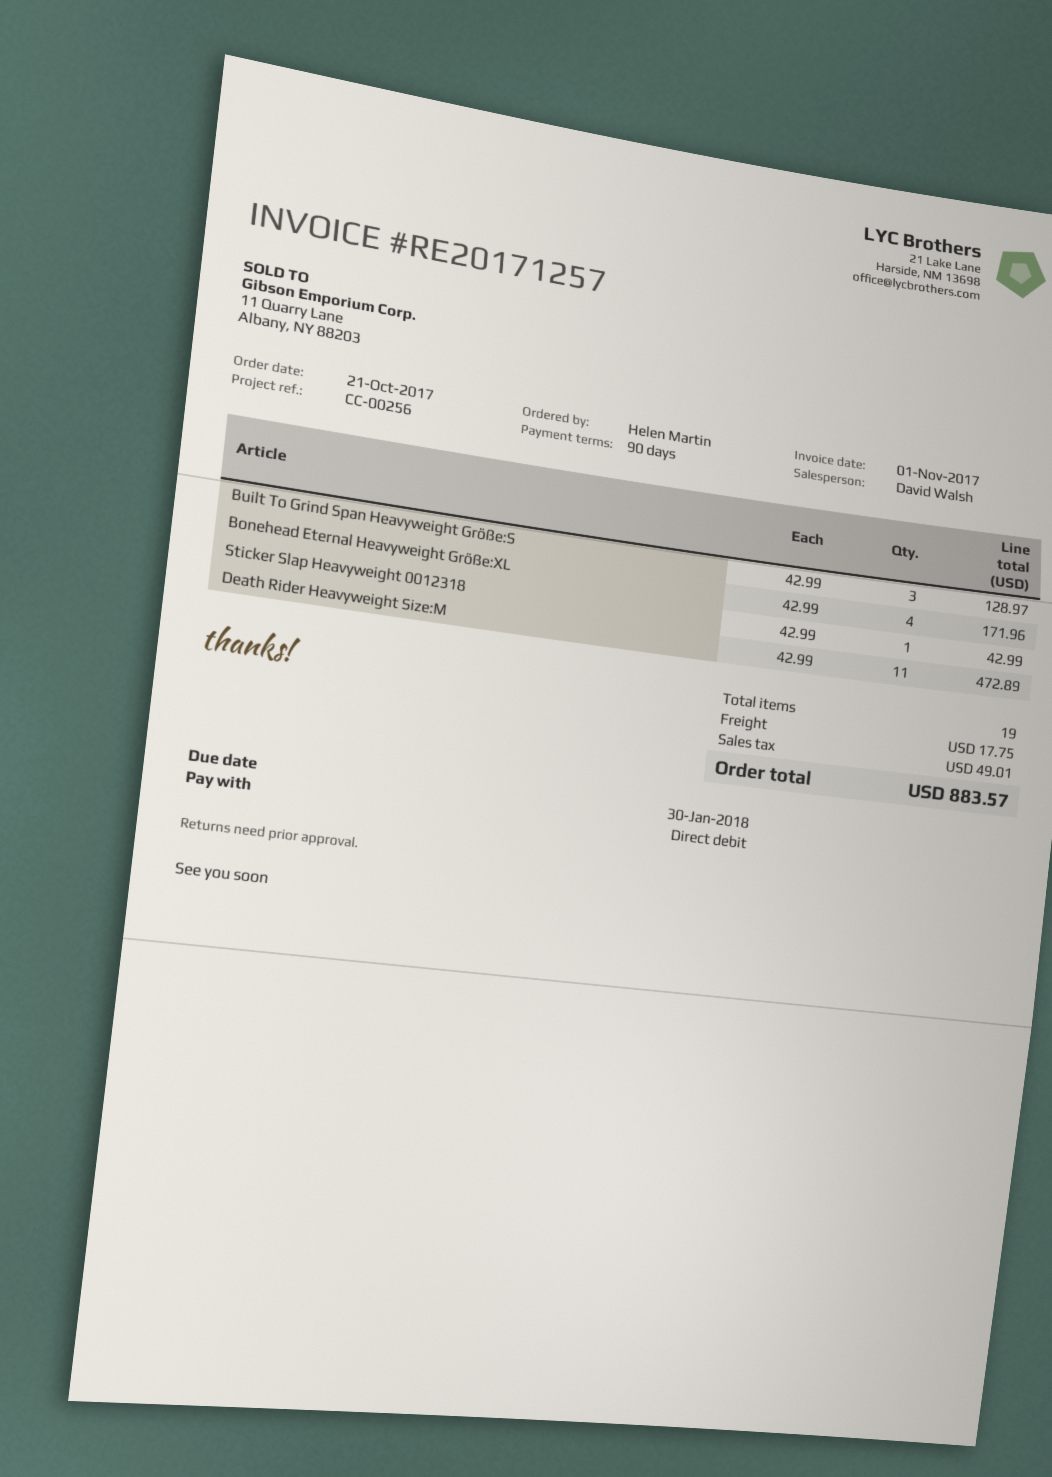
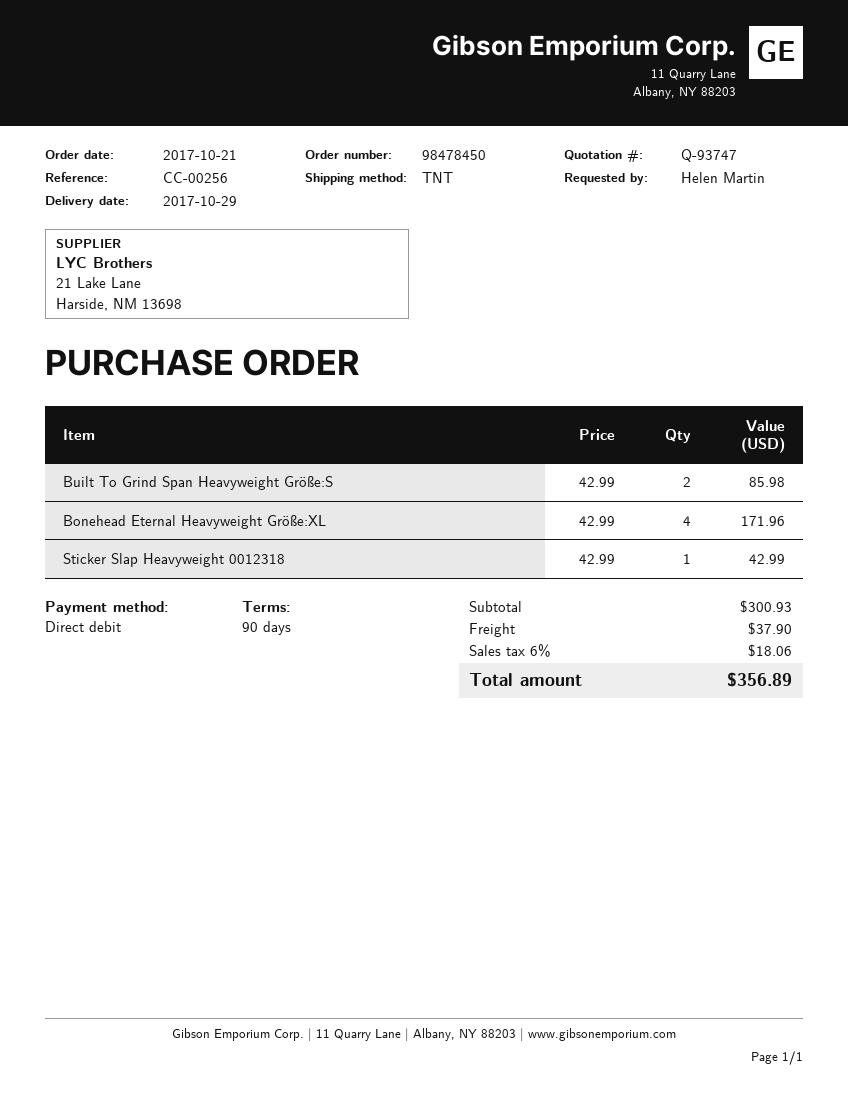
Built To Grind Span Heavyweight Größe:S: 3 x 42.99 = 128.97 -> 2 x 42.99 = 85.98
Death Rider Heavyweight Size:M: 11 x 42.99 = 472.89 -> none
shipping: 17.75 -> 37.90
tax: 49.01 -> 18.06
total: 883.57 -> 356.89

